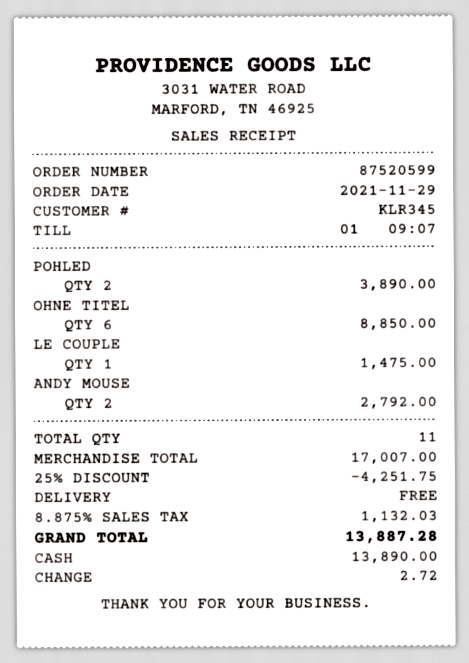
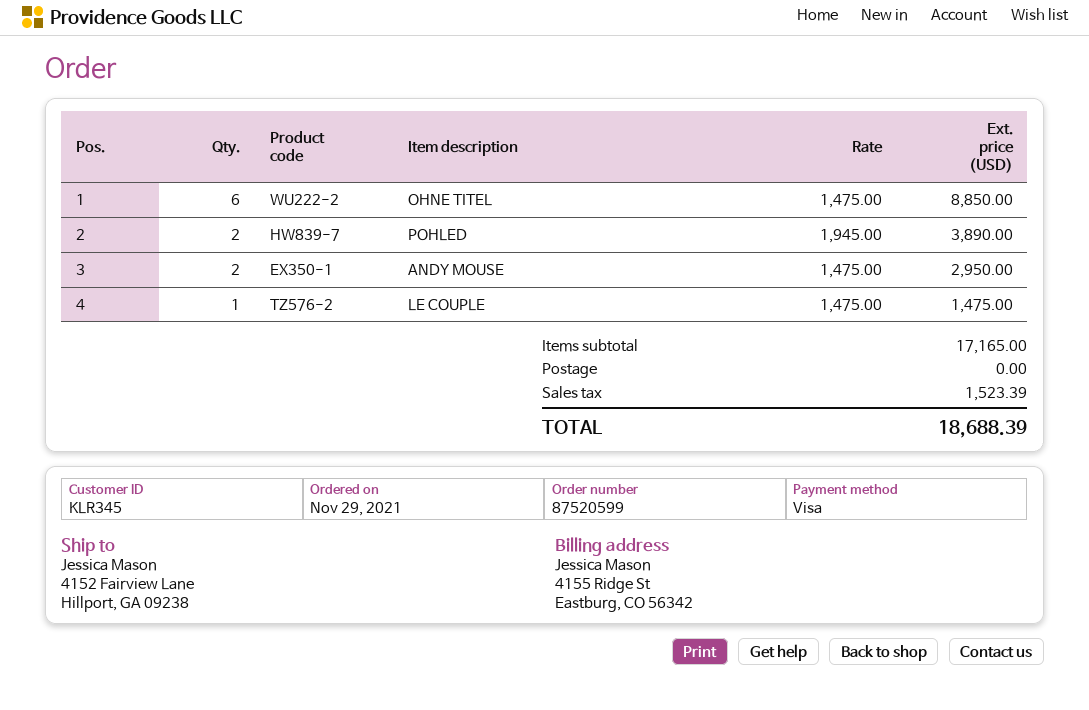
payment method: cash -> Visa
ANDY MOUSE: 2 for 2792.00 -> 2 for 2950.00
subtotal: 17007.00 -> 17165.00
discount: 25% = 4251.75 -> none
tax: 1132.03 -> 1523.39
total: 13887.28 -> 18688.39

